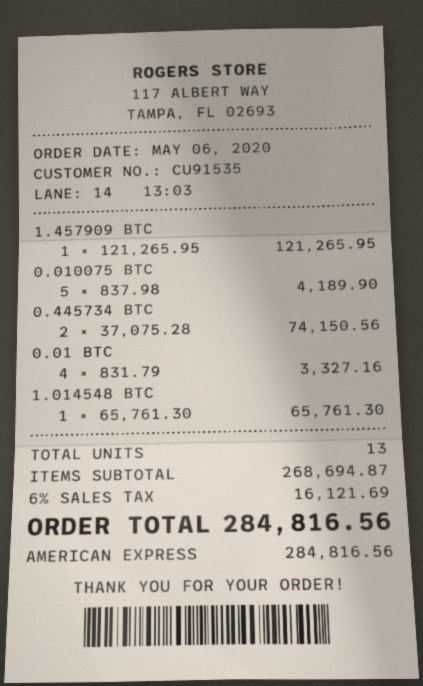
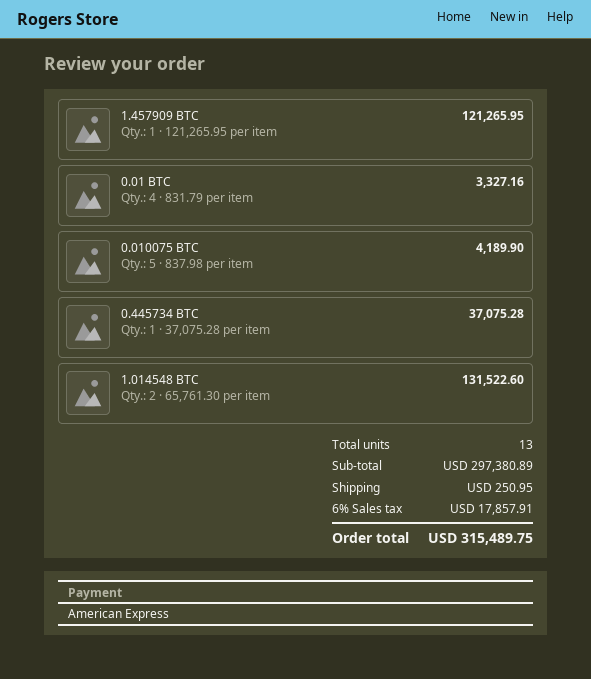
0.445734 BTC: 2 x 37075.28 = 74150.56 -> 1 x 37075.28 = 37075.28
1.014548 BTC: 1 x 65761.30 = 65761.30 -> 2 x 65761.30 = 131522.60
subtotal: 268694.87 -> 297380.89
shipping: none -> 250.95
tax: 6% = 16121.69 -> 6% = 17857.91
total: 284816.56 -> 315489.75

